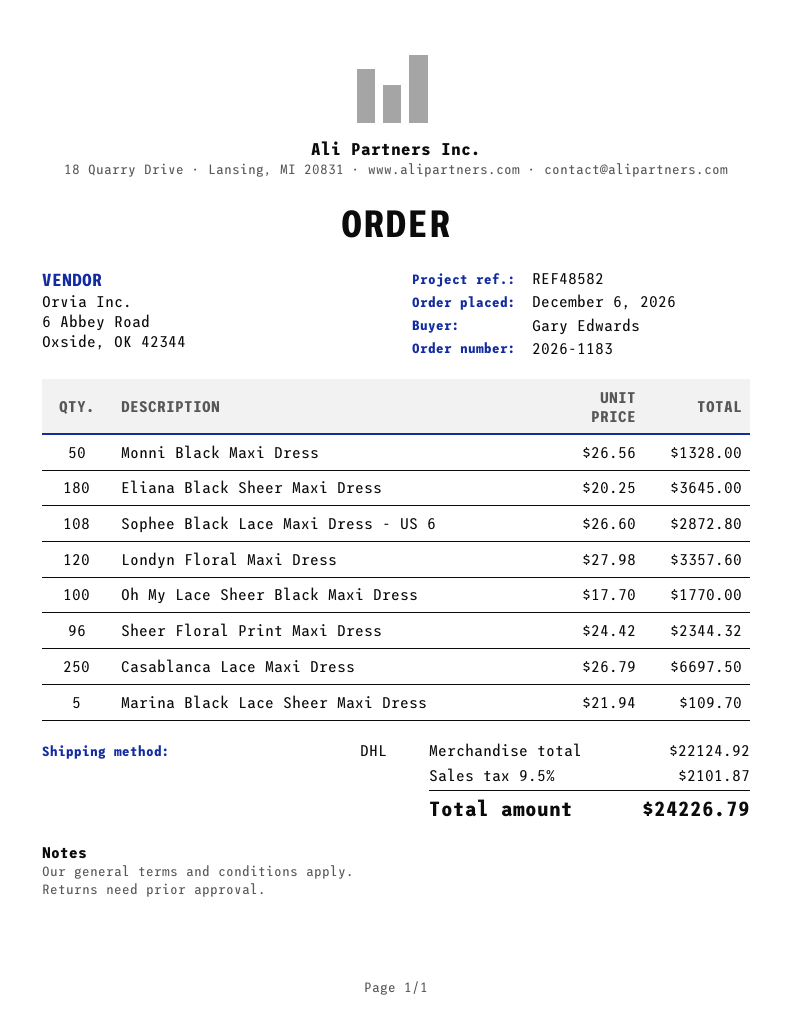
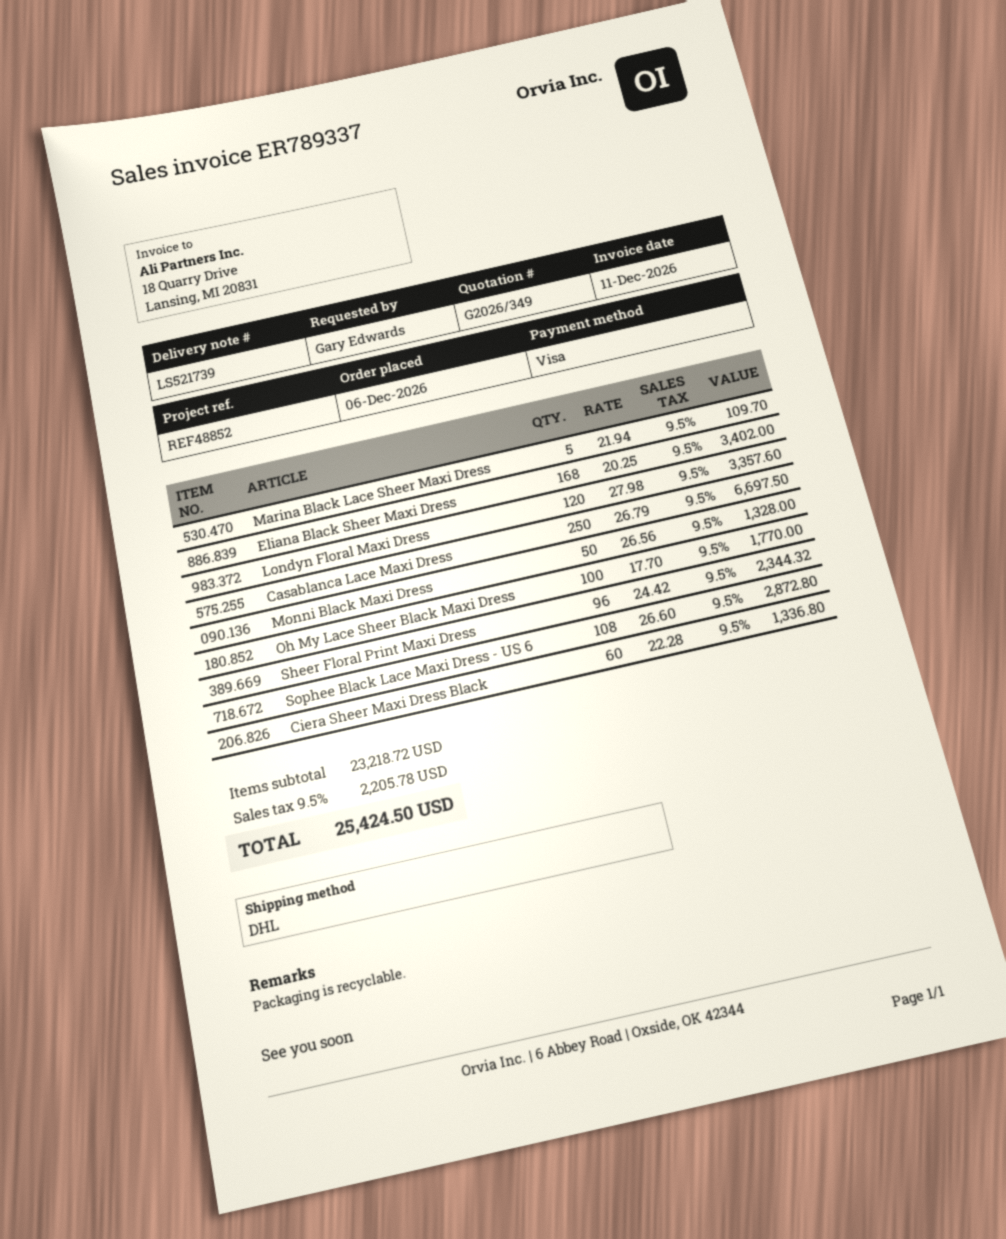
reference: REF48582 -> REF48852
Eliana Black Sheer Maxi Dress: 180 x 20.25 = 3645.00 -> 168 x 20.25 = 3402.00
Ciera Sheer Maxi Dress Black: none -> 60 x 22.28 = 1336.80
subtotal: 22124.92 -> 23218.72
tax: 9.5% = 2101.87 -> 9.5% = 2205.78
total: 24226.79 -> 25424.50

